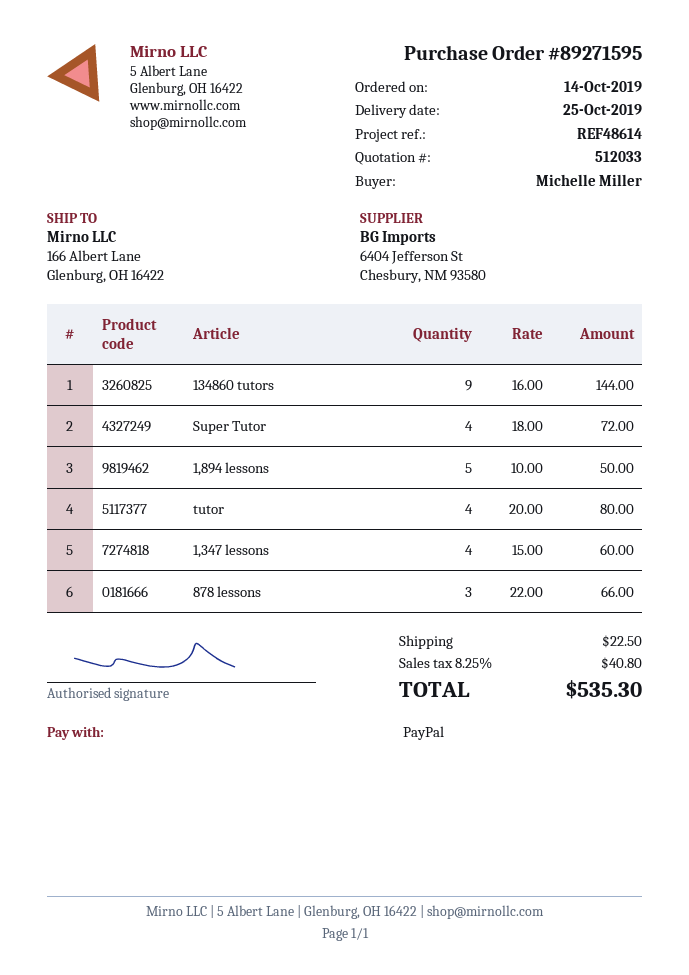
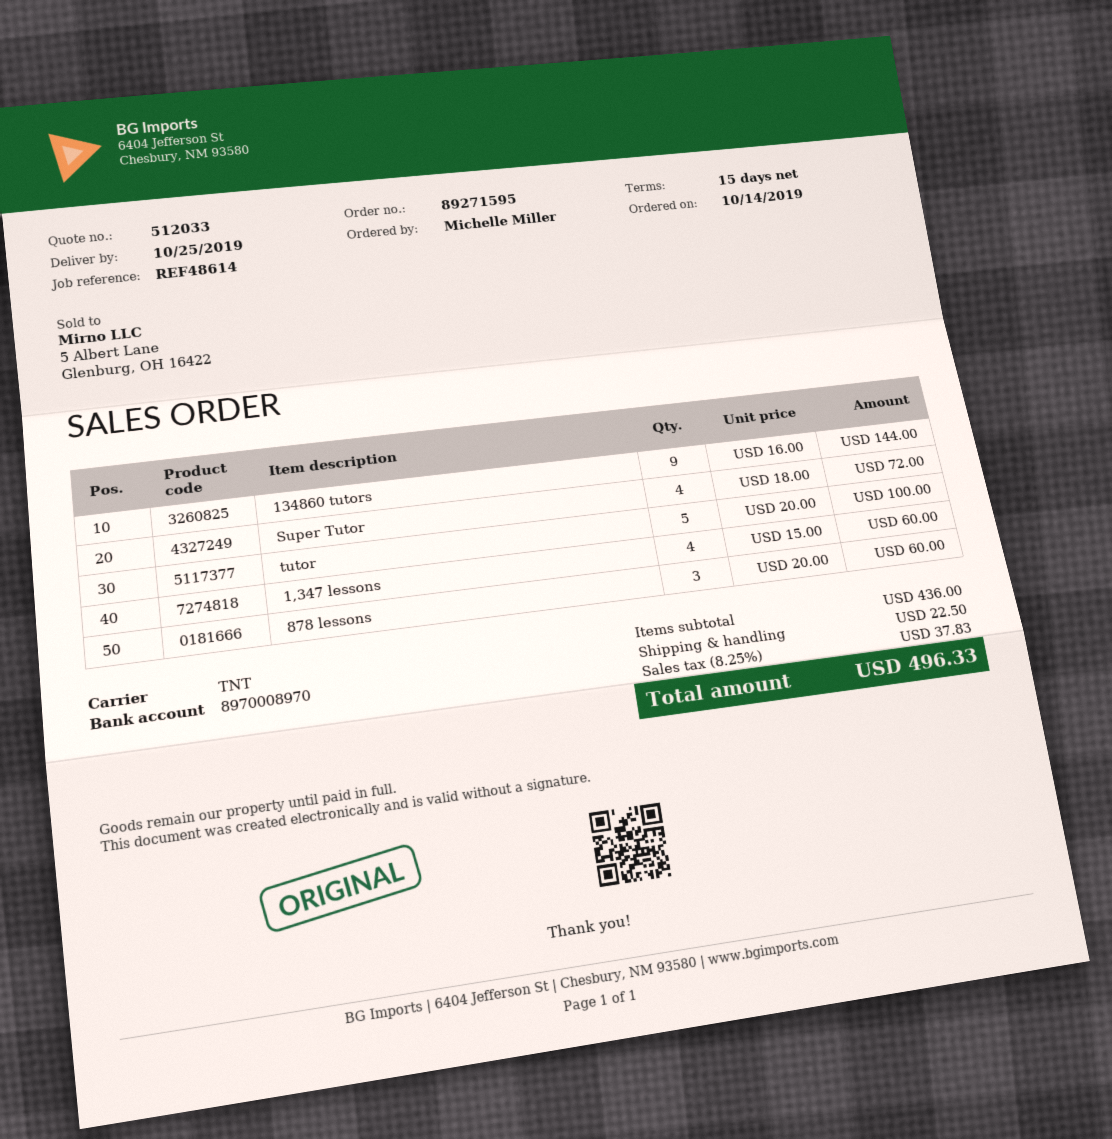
1,894 lessons: 5 x 10.00 = 50.00 -> none
tutor: 4 x 20.00 = 80.00 -> 5 x 20.00 = 100.00
878 lessons: 3 x 22.00 = 66.00 -> 3 x 20.00 = 60.00
tax: 8.25% = 40.80 -> 8.25% = 37.83
total: 535.30 -> 496.33

